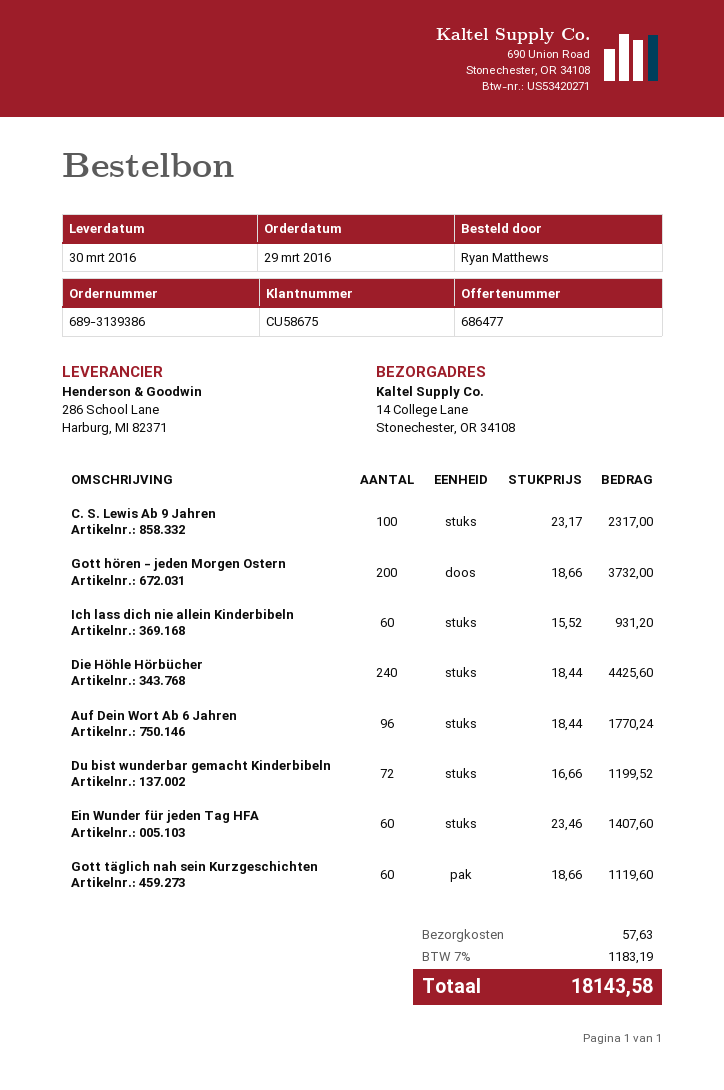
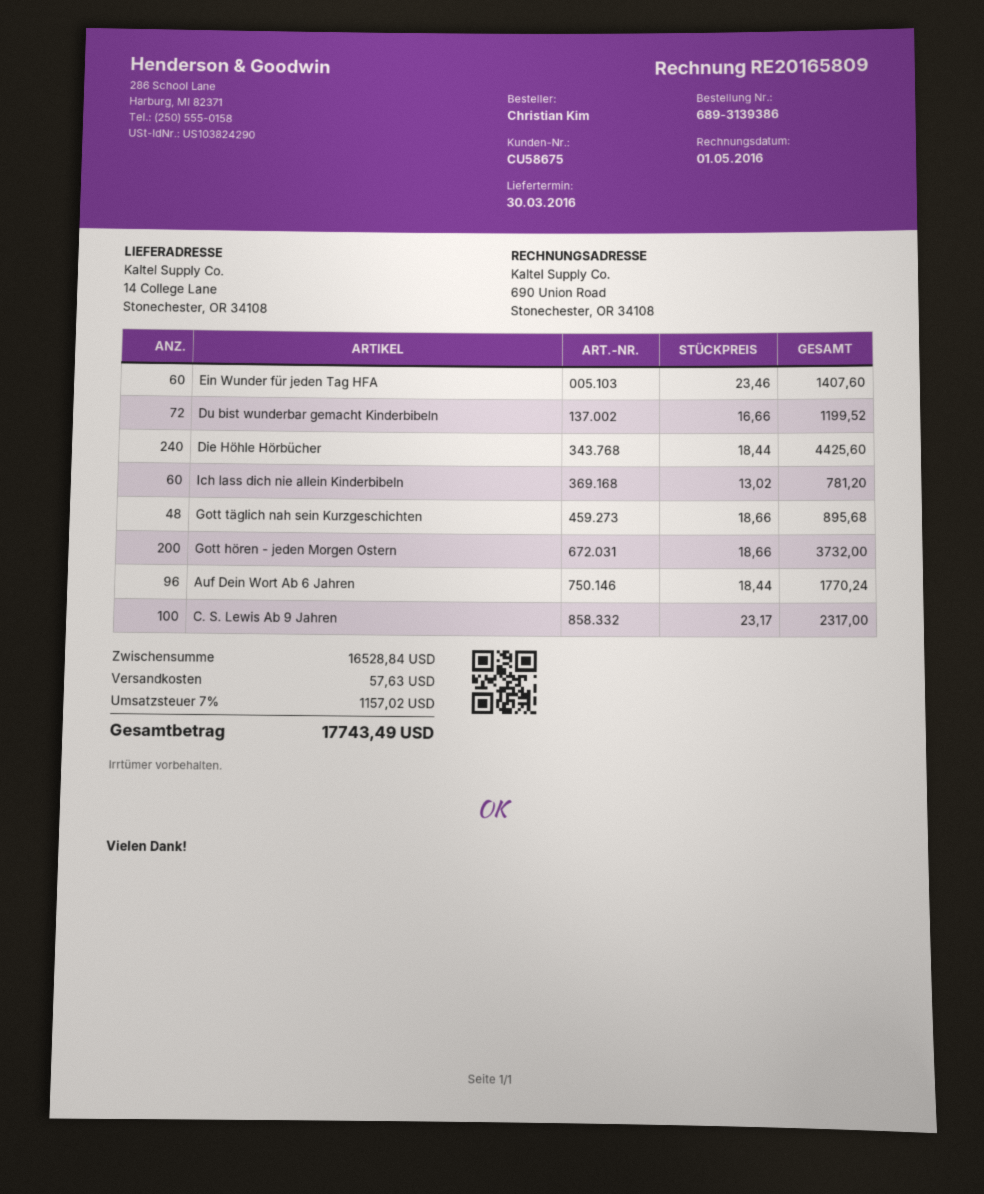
ordered by: Ryan Matthews -> Christian Kim
Ich lass dich nie allein Kinderbibeln: 60 x 15.52 = 931.20 -> 60 x 13.02 = 781.20
Gott täglich nah sein Kurzgeschichten: 60 x 18.66 = 1119.60 -> 48 x 18.66 = 895.68
tax: 7% = 1183.19 -> 7% = 1157.02
total: 18143.58 -> 17743.49

